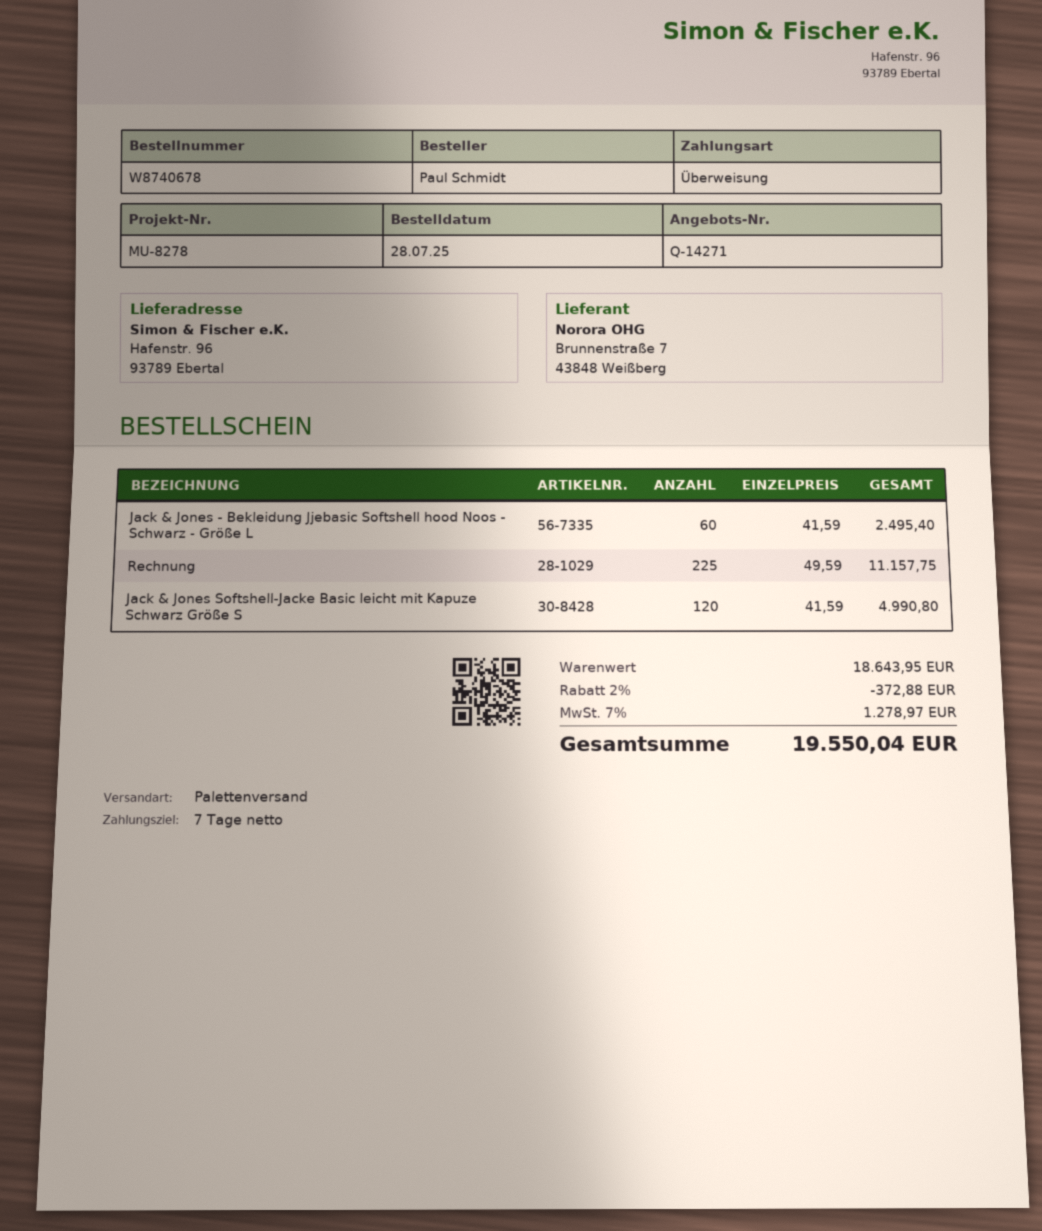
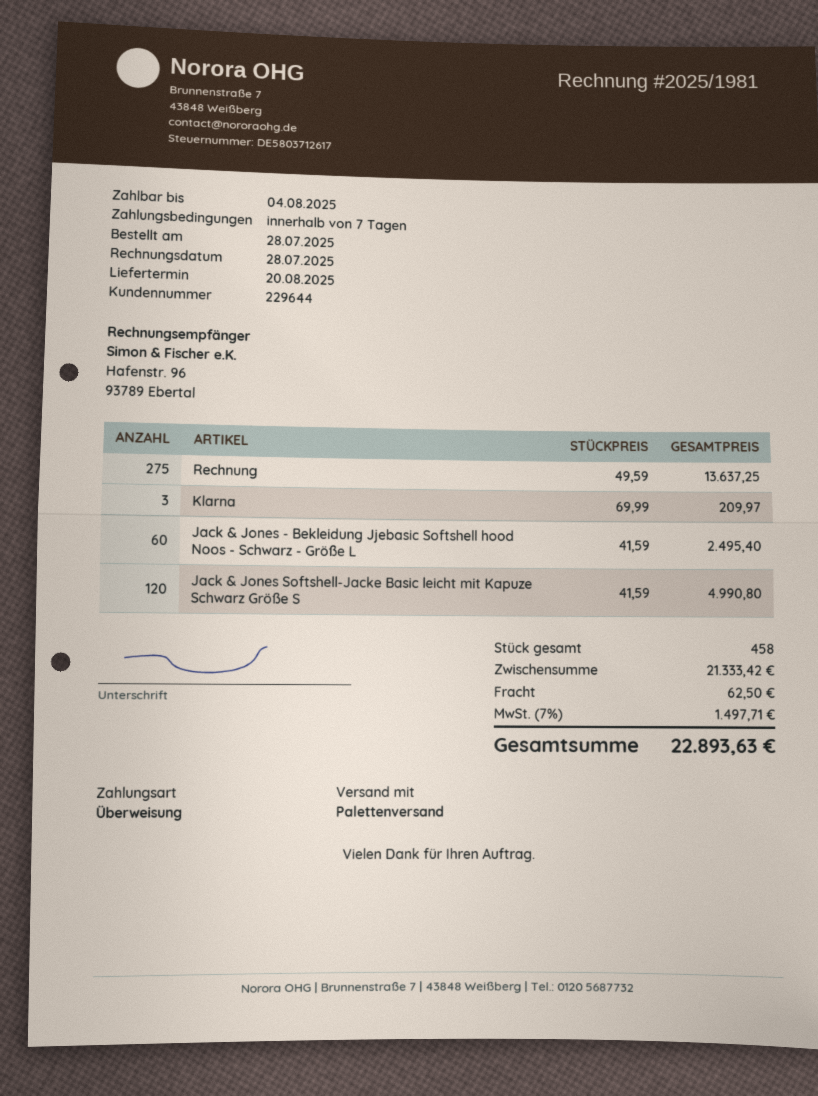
Rechnung: 225 x 49.59 = 11157.75 -> 275 x 49.59 = 13637.25
Klarna: none -> 3 x 69.99 = 209.97
subtotal: 18643.95 -> 21333.42
discount: 2% = 372.88 -> none
shipping: none -> 62.50
tax: 7% = 1278.97 -> 7% = 1497.71
total: 19550.04 -> 22893.63

